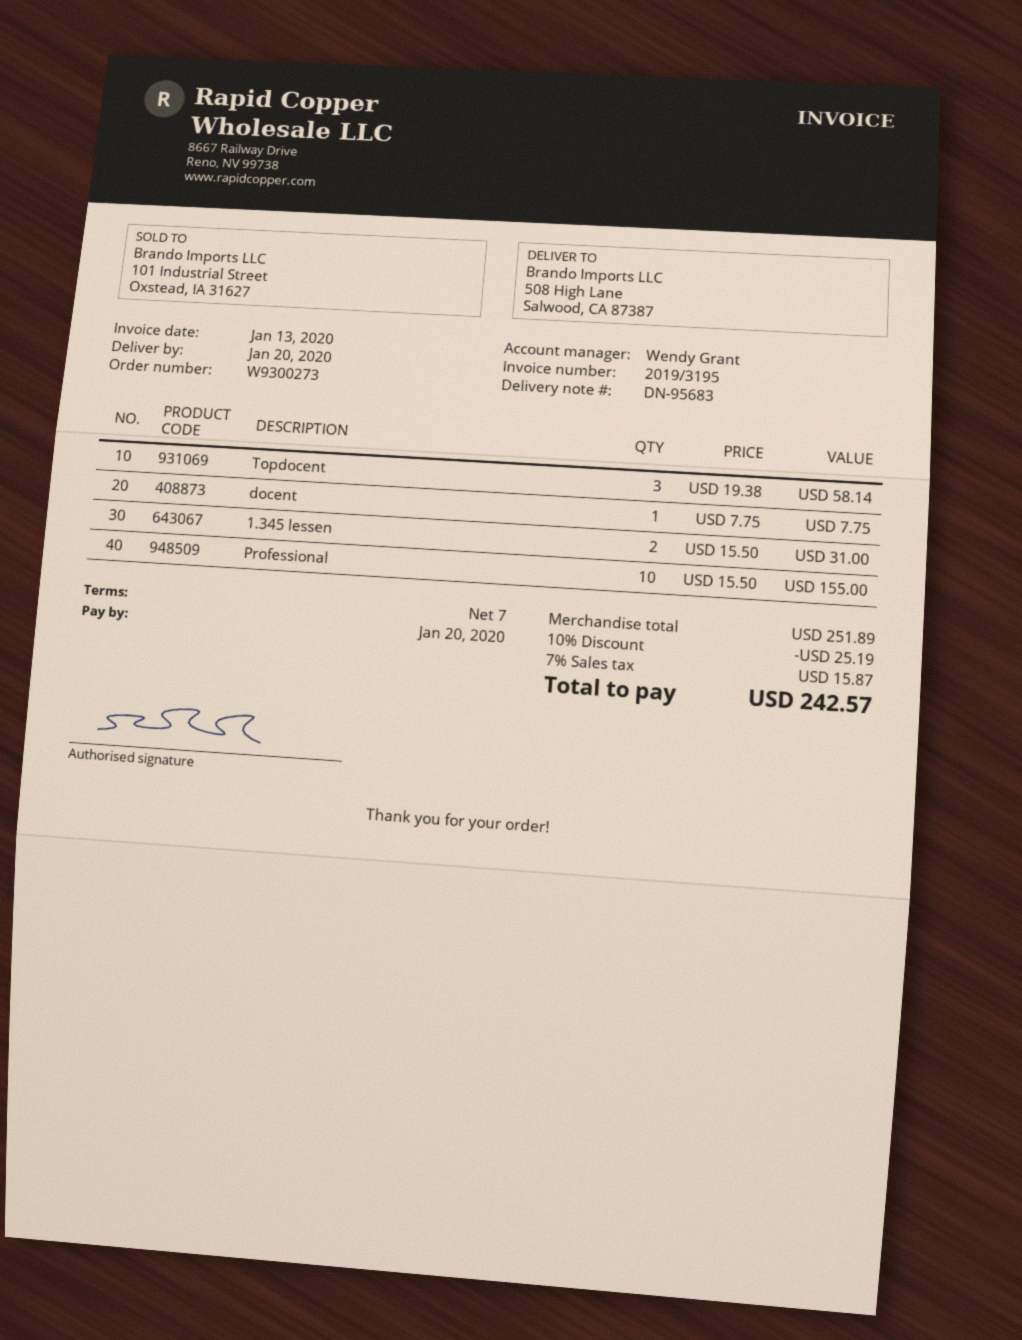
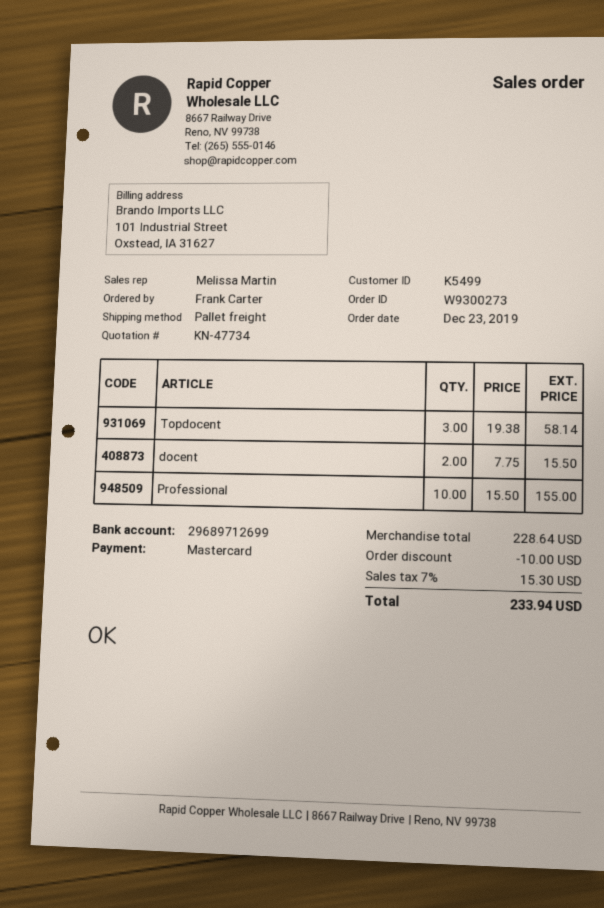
sales rep: Wendy Grant -> Melissa Martin
docent: 1 x 7.75 = 7.75 -> 2 x 7.75 = 15.50
1.345 lessen: 2 x 15.50 = 31.00 -> none
subtotal: 251.89 -> 228.64
discount: 25.19 -> 10.00
tax: 7% = 15.87 -> 7% = 15.30
total: 242.57 -> 233.94

